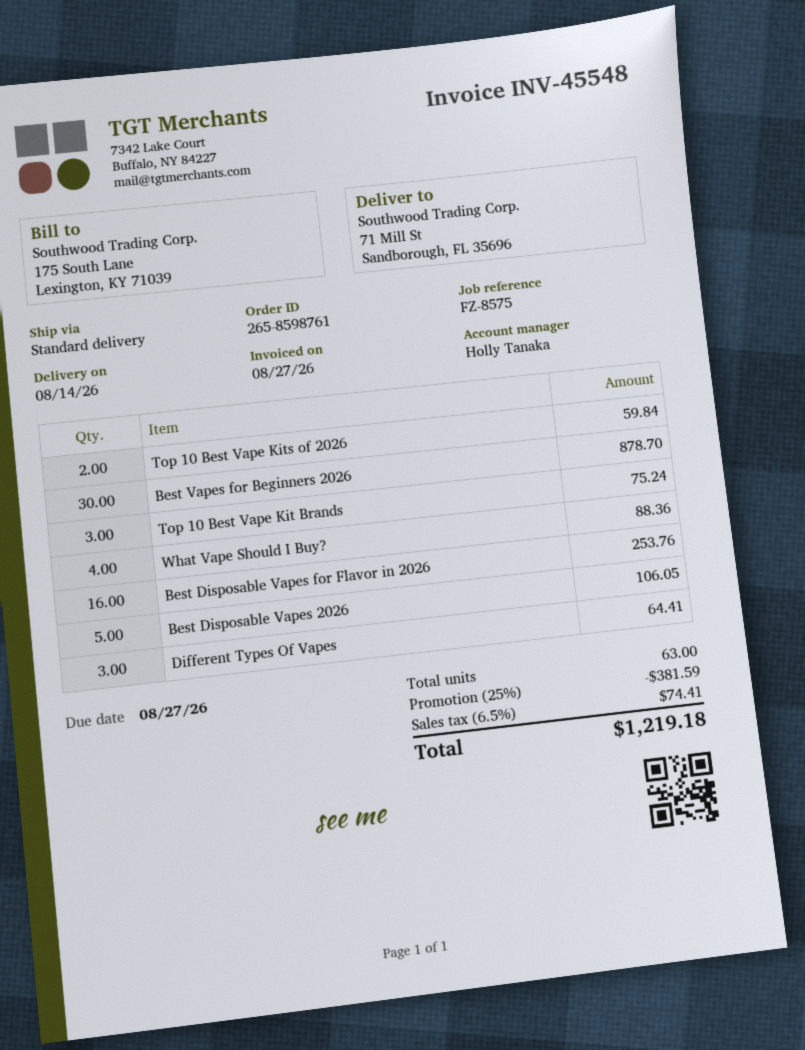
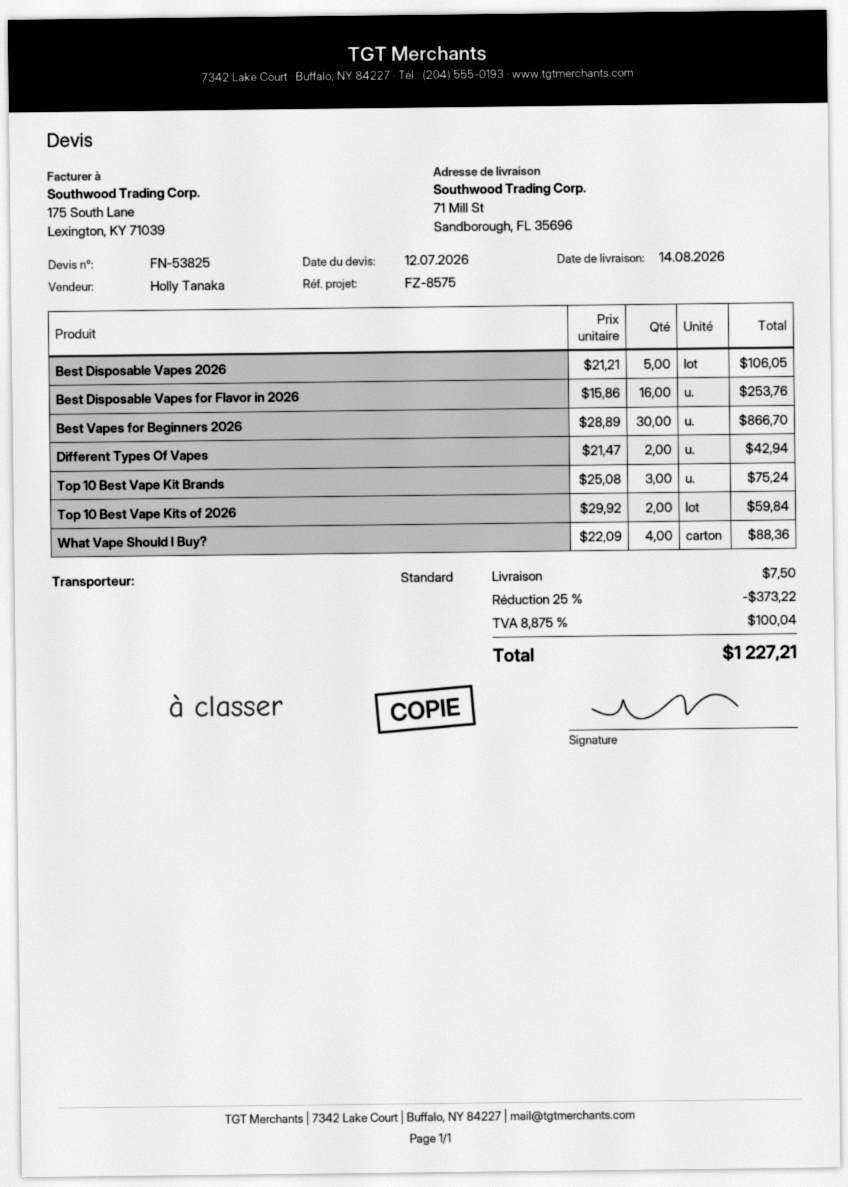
Best Vapes for Beginners 2026: 30 for 878.70 -> 30 for 866.70
Different Types Of Vapes: 3 for 64.41 -> 2 for 42.94
discount: 25% = 381.59 -> 25% = 373.22
shipping: none -> 7.50
tax: 6.5% = 74.41 -> 8.875% = 100.04
total: 1219.18 -> 1227.21

